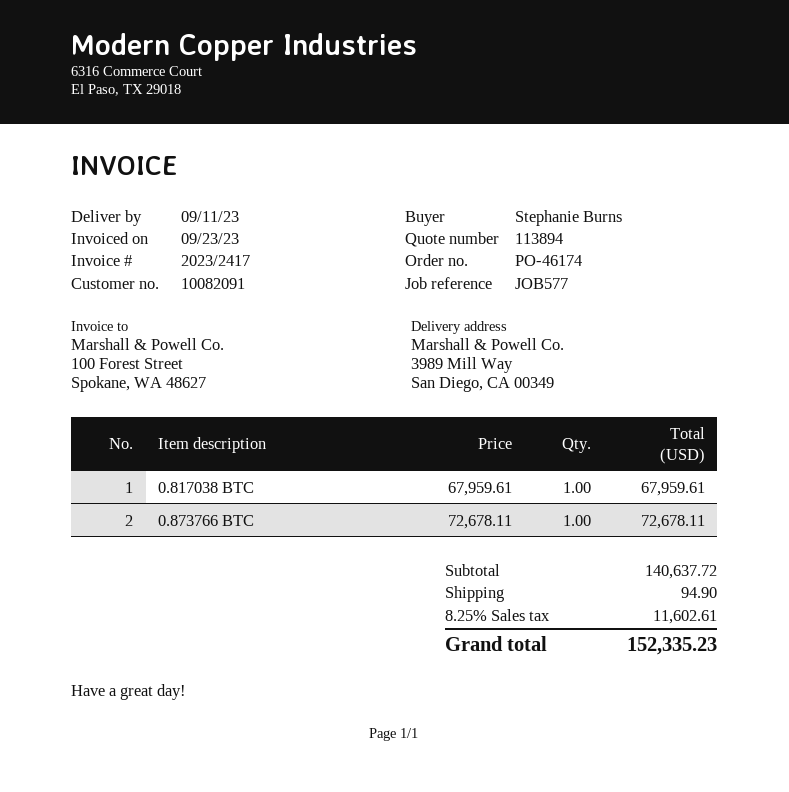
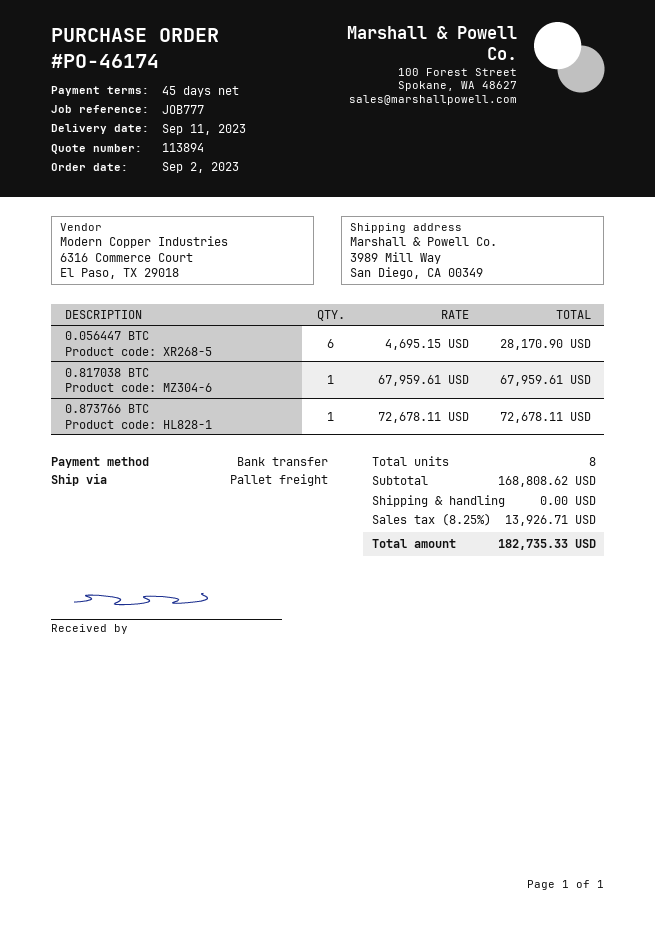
reference: JOB577 -> JOB777
0.056447 BTC: none -> 6 x 4695.15 = 28170.90
subtotal: 140637.72 -> 168808.62
shipping: 94.90 -> 0.00
tax: 8.25% = 11602.61 -> 8.25% = 13926.71
total: 152335.23 -> 182735.33

